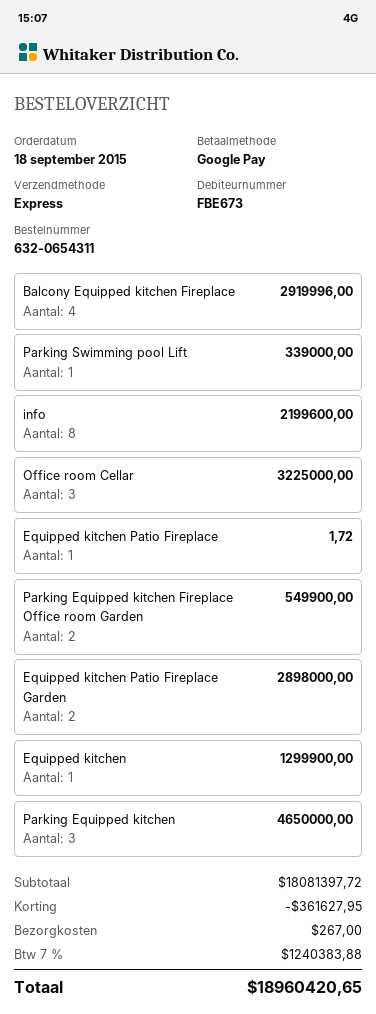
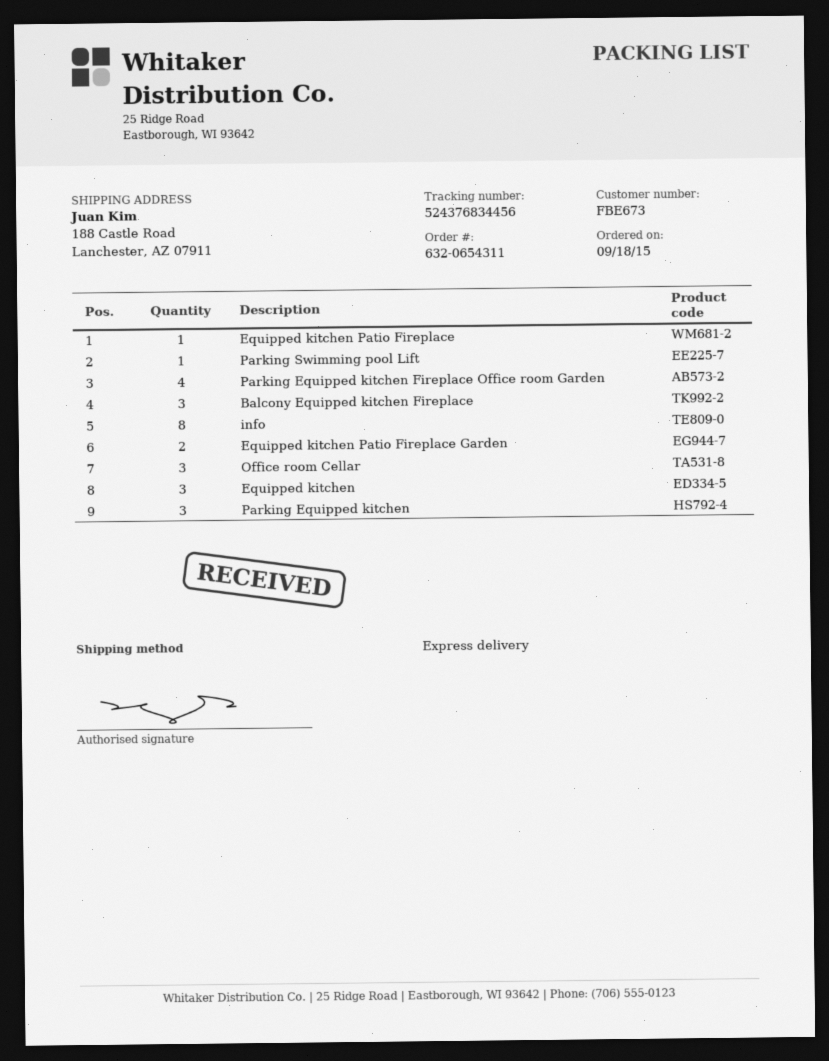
Balcony Equipped kitchen Fireplace: 4 -> 3
Parking Equipped kitchen Fireplace Office room Garden: 2 -> 4
Equipped kitchen: 1 -> 3

